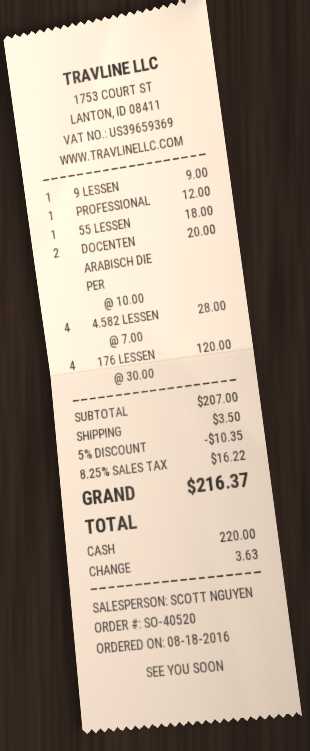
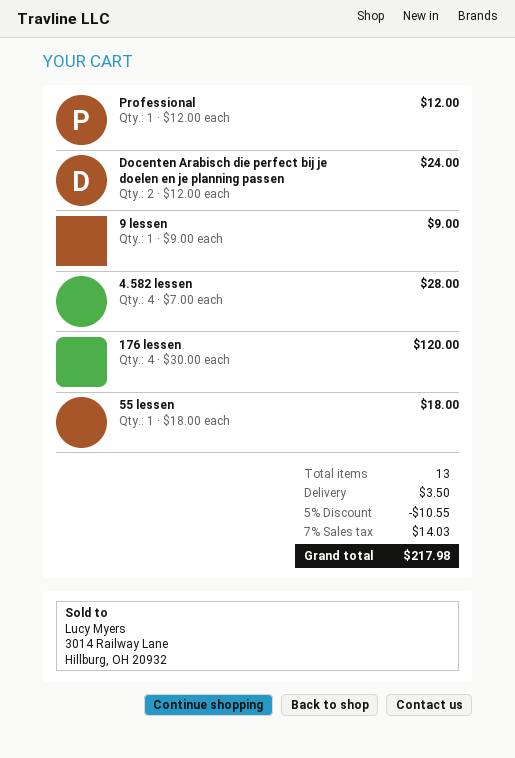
DOCENTEN ARABISCH DIE PER: 2 x 10.00 = 20.00 -> 2 x 12.00 = 24.00
discount: 5% = 10.35 -> 5% = 10.55
tax: 8.25% = 16.22 -> 7% = 14.03
total: 216.37 -> 217.98

